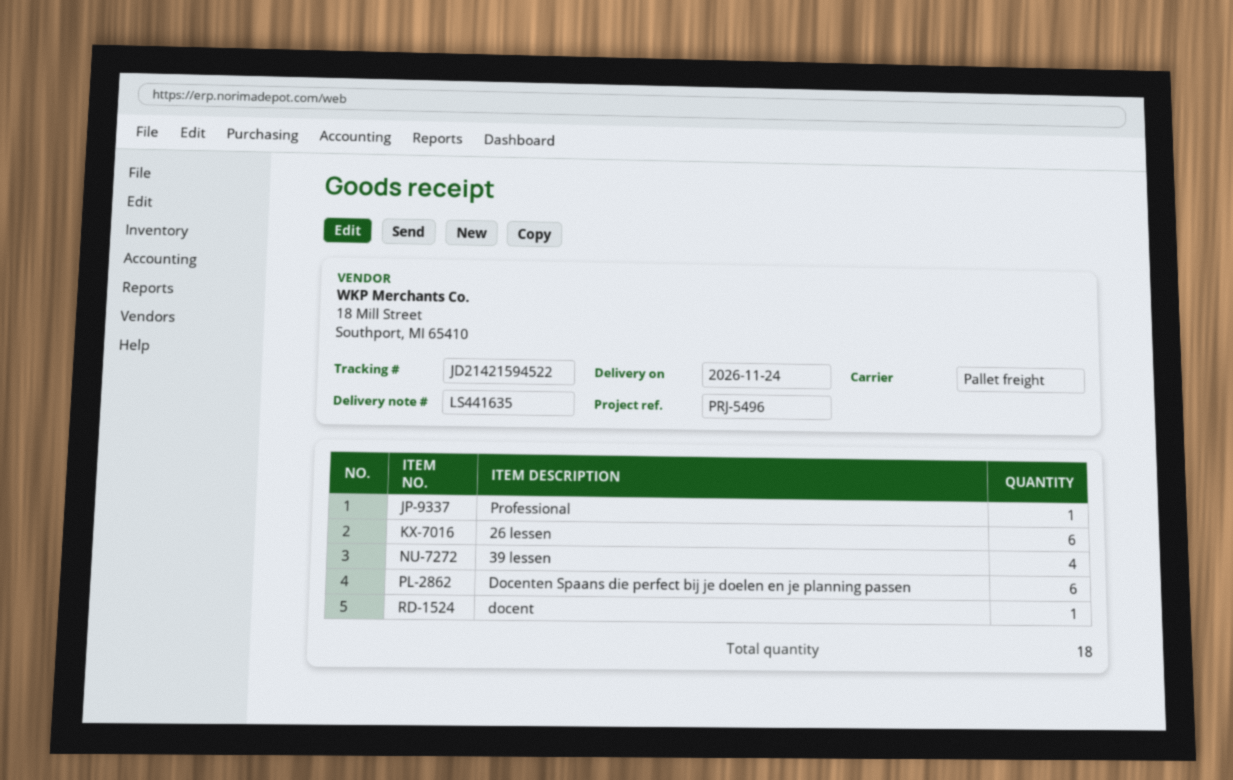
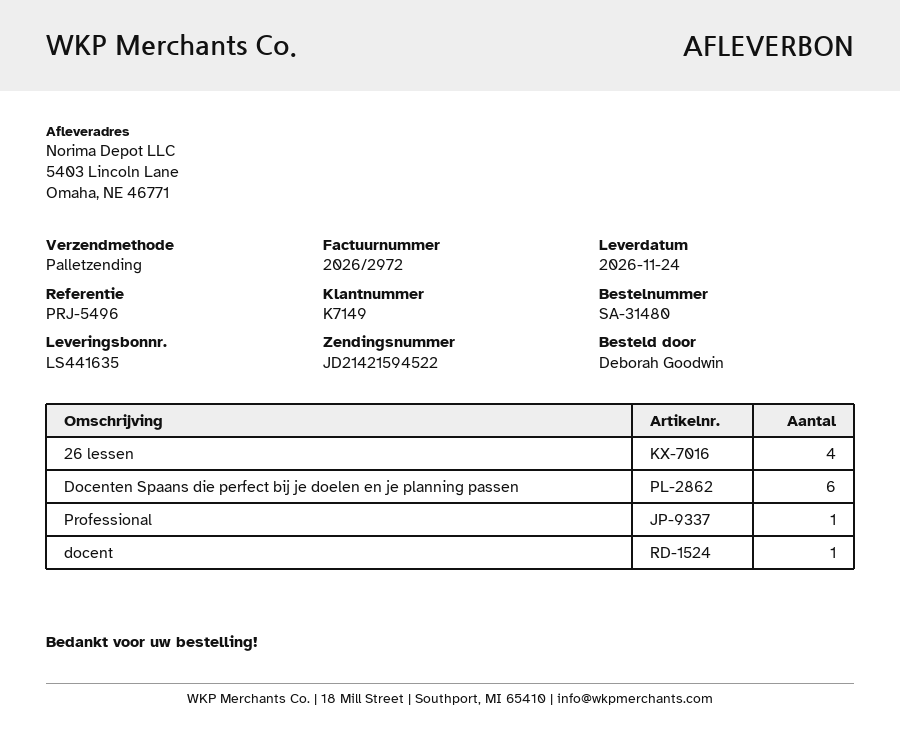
26 lessen: 6 -> 4
39 lessen: 4 -> none

